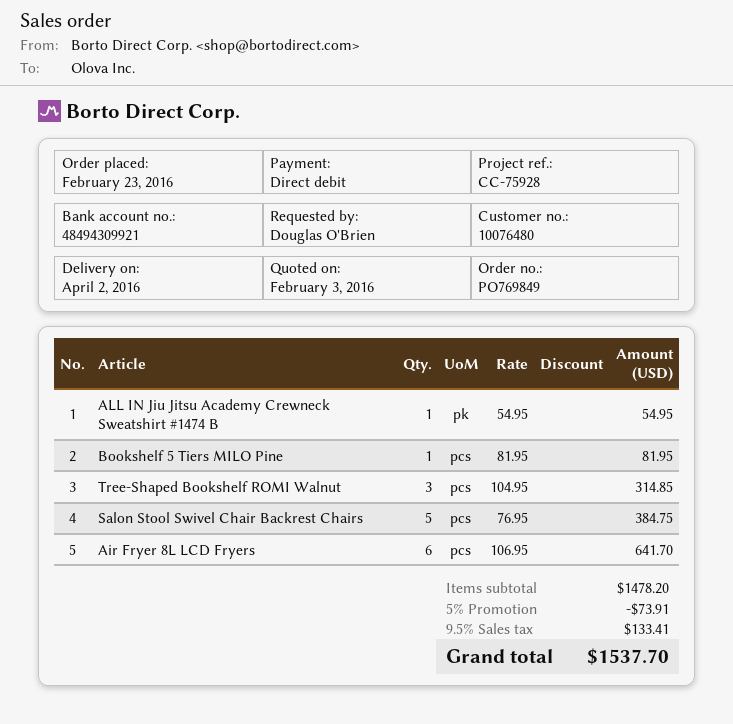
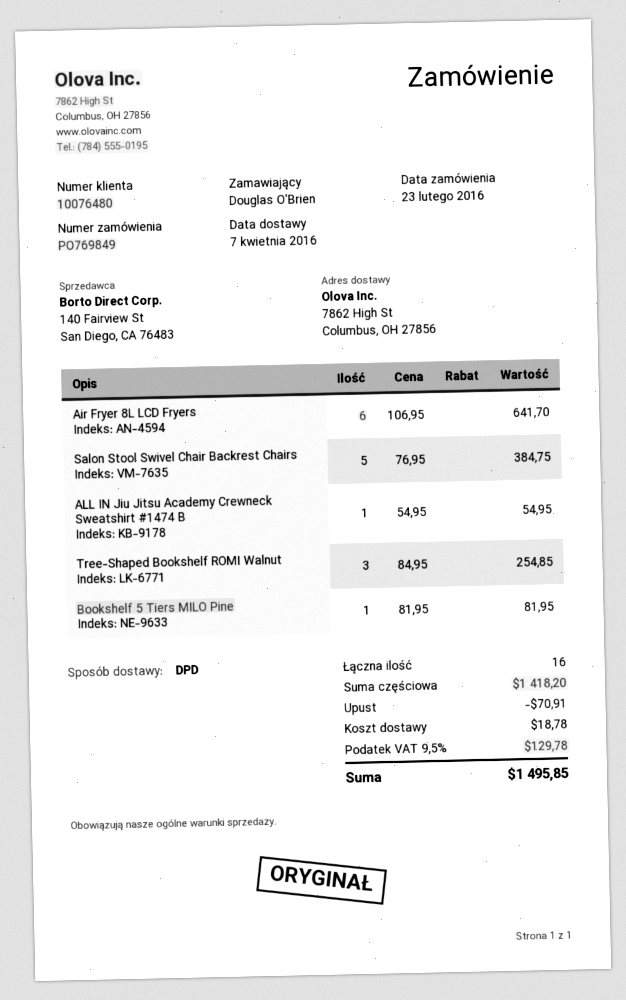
delivery date: 2016-04-02 -> 2016-04-07
Tree-Shaped Bookshelf ROMI Walnut: 3 x 104.95 = 314.85 -> 3 x 84.95 = 254.85
subtotal: 1478.20 -> 1418.20
discount: 73.91 -> 70.91
shipping: none -> 18.78
tax: 9.5% = 133.41 -> 9.5% = 129.78
total: 1537.70 -> 1495.85

